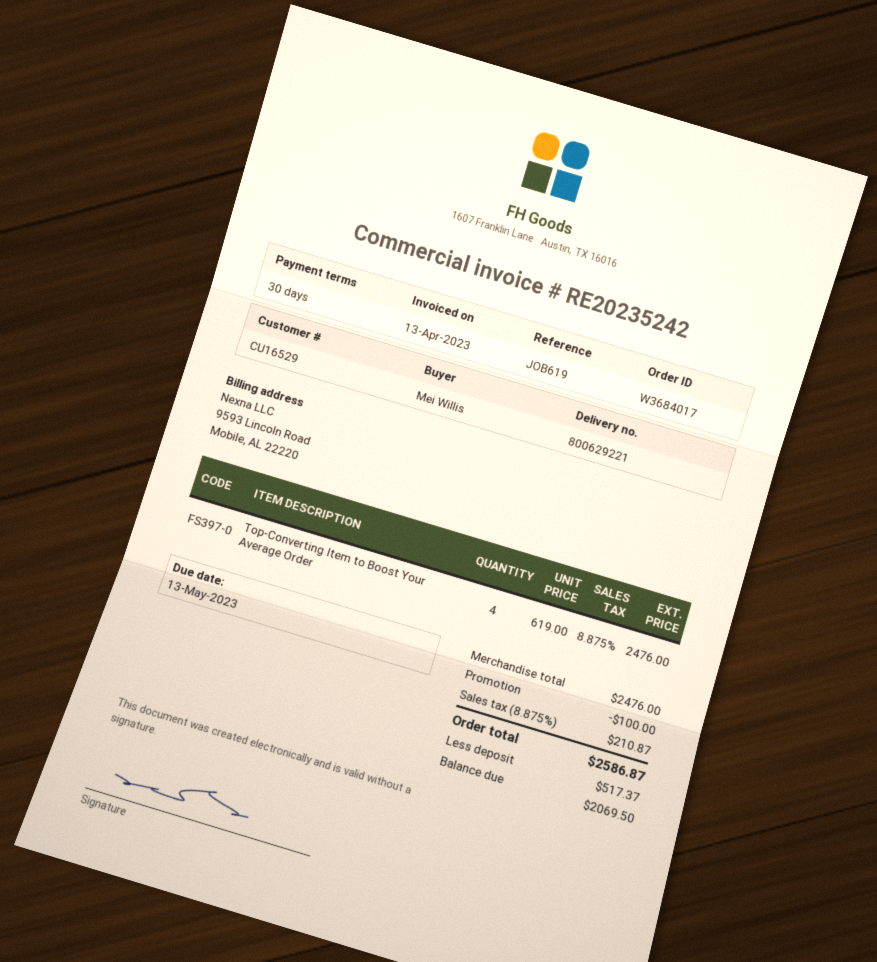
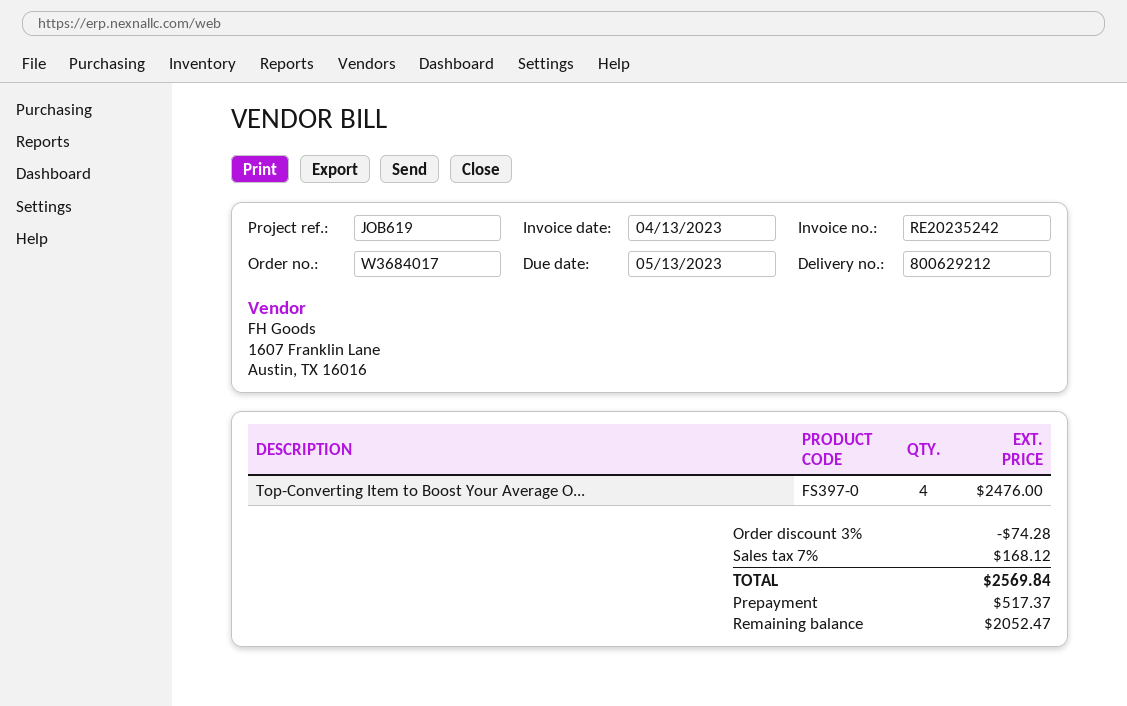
delivery note number: 800629221 -> 800629212
discount: 100.00 -> 74.28
tax: 8.875% = 210.87 -> 7% = 168.12
total: 2586.87 -> 2569.84
balance: 2069.50 -> 2052.47

